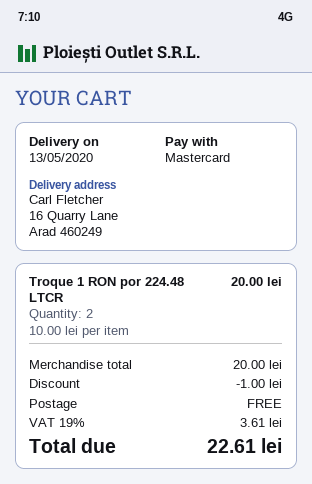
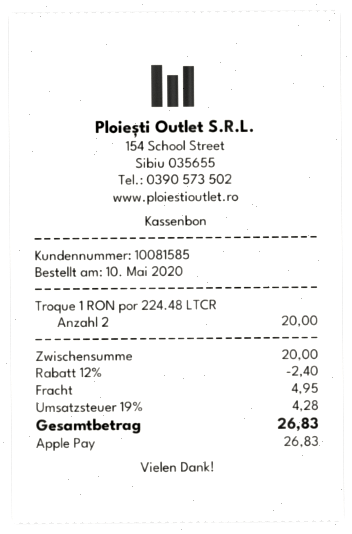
payment method: Mastercard -> Apple Pay
discount: 1.00 -> 2.40
shipping: 0.00 -> 4.95
tax: 19% = 3.61 -> 19% = 4.28
total: 22.61 -> 26.83

